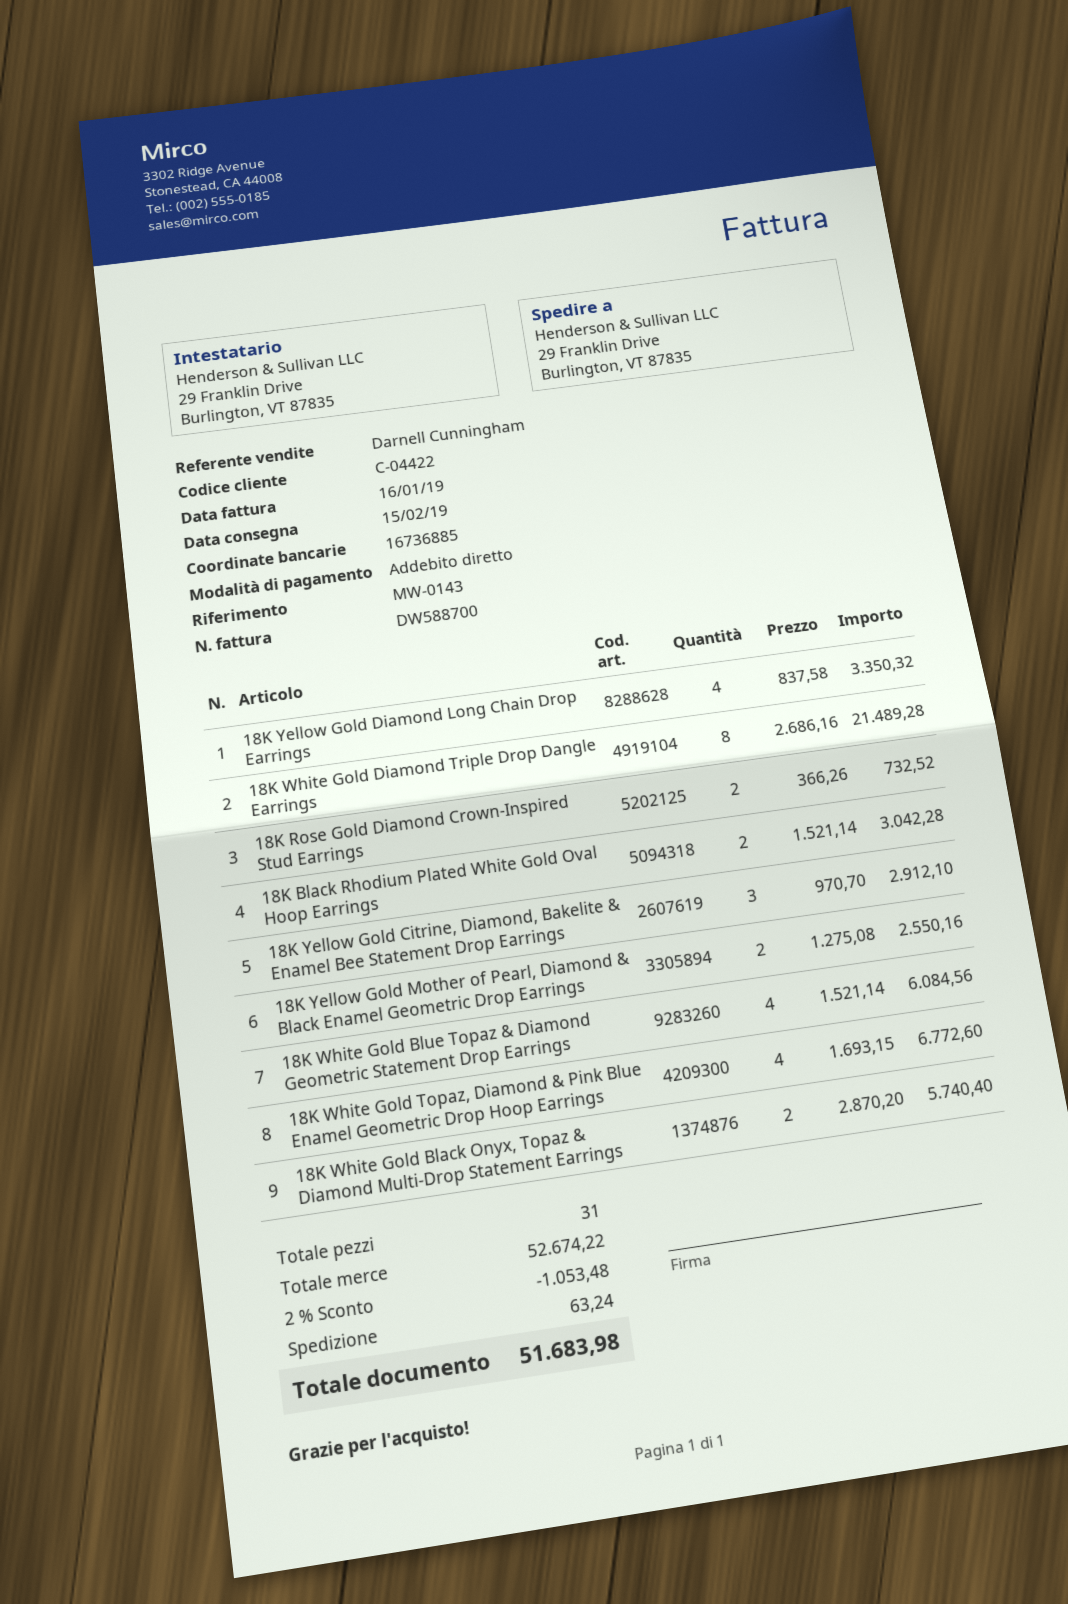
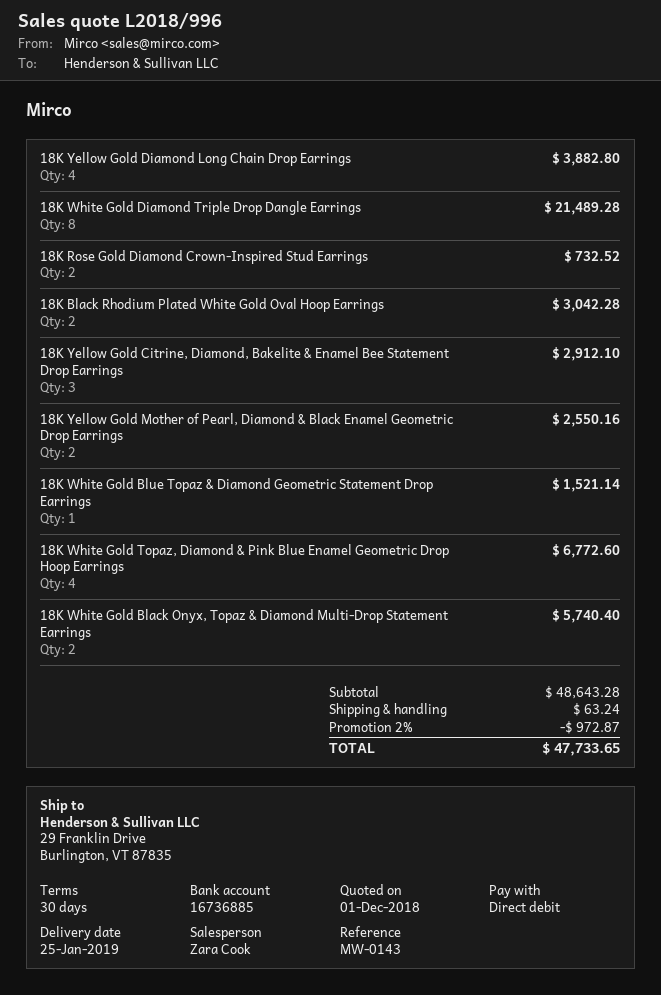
delivery date: 2019-02-15 -> 2019-01-25
sales rep: Darnell Cunningham -> Zara Cook
18K Yellow Gold Diamond Long Chain Drop Earrings: 4 for 3350.32 -> 4 for 3882.80
18K White Gold Blue Topaz & Diamond Geometric Statement Drop Earrings: 4 for 6084.56 -> 1 for 1521.14
subtotal: 52674.22 -> 48643.28
discount: 2% = 1053.48 -> 2% = 972.87
total: 51683.98 -> 47733.65

